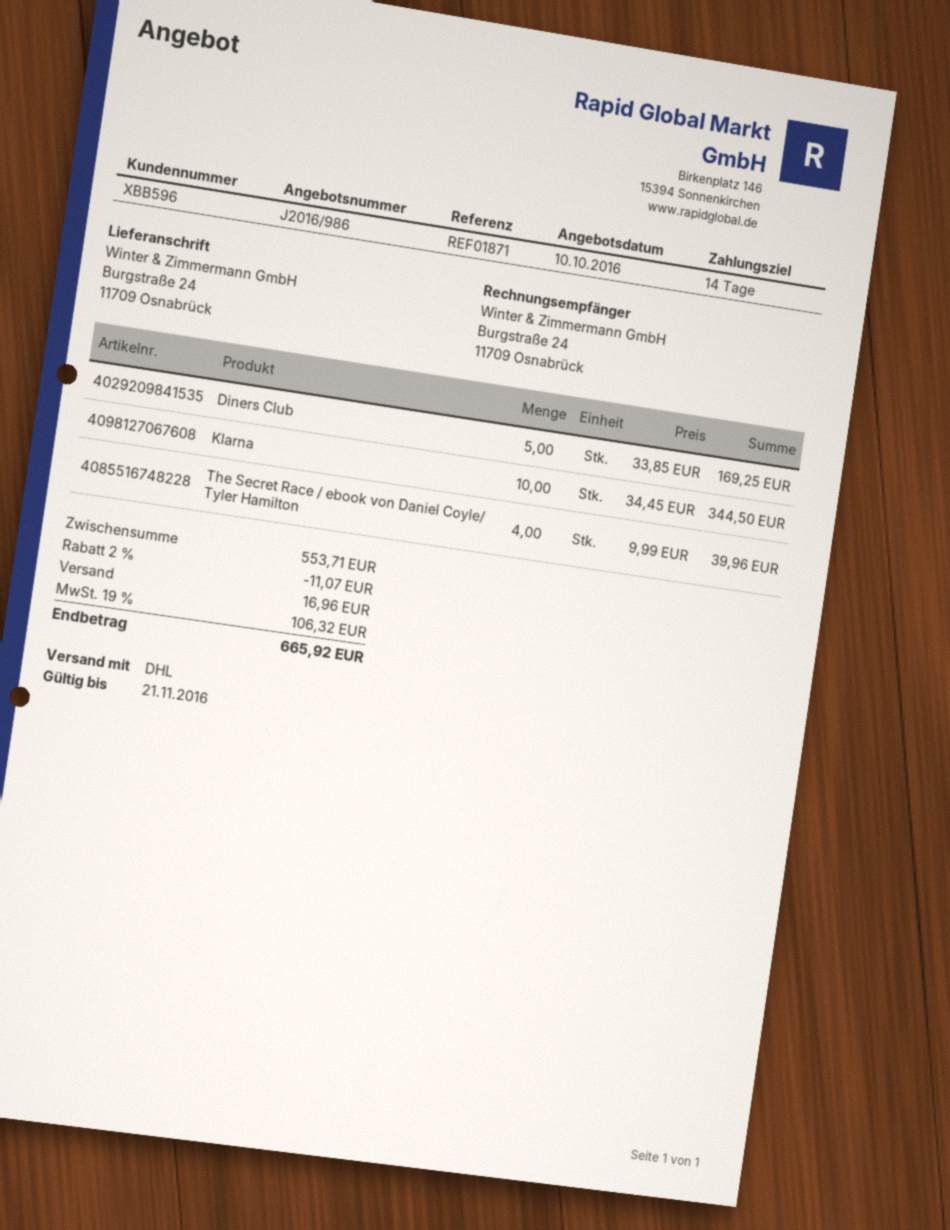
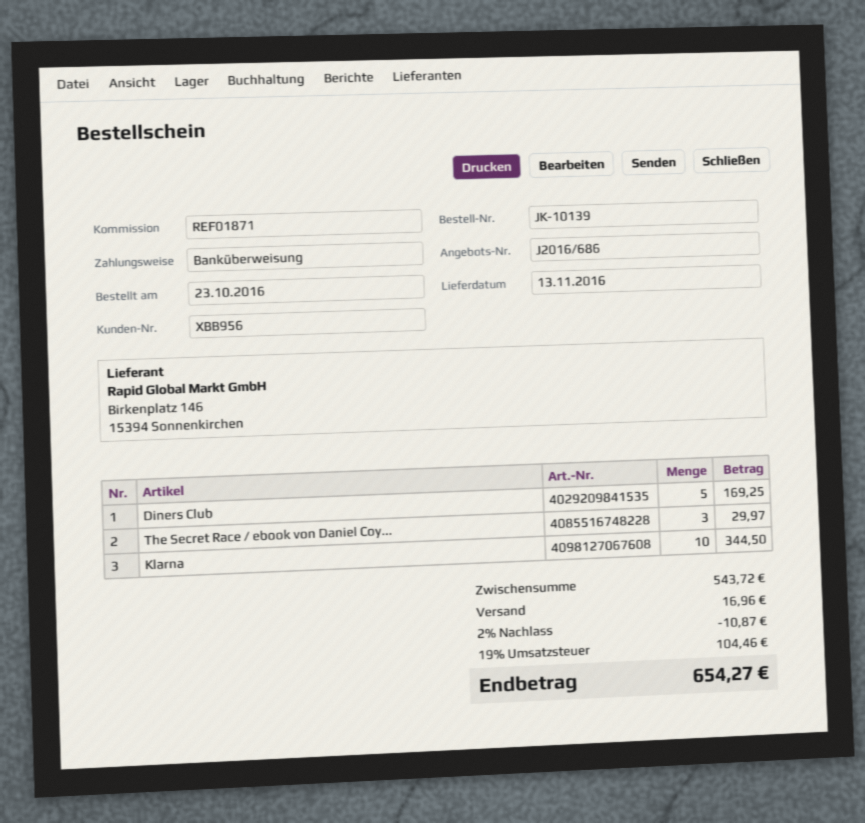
quote number: J2016/986 -> J2016/686
customer number: XBB596 -> XBB956
The Secret Race / ebook von Daniel Coyle/ Tyler Hamilton: 4 for 39.96 -> 3 for 29.97
subtotal: 553.71 -> 543.72
discount: 2% = 11.07 -> 2% = 10.87
tax: 19% = 106.32 -> 19% = 104.46
total: 665.92 -> 654.27

